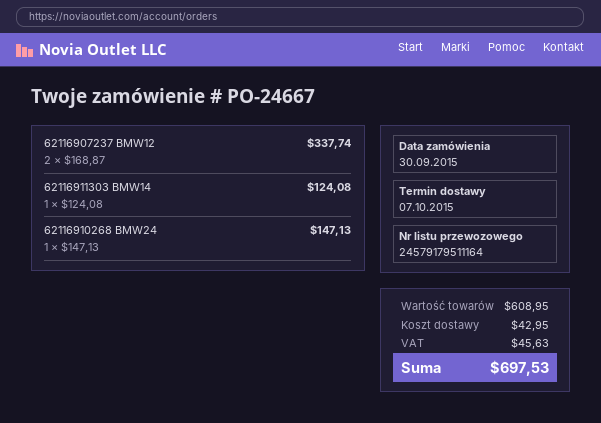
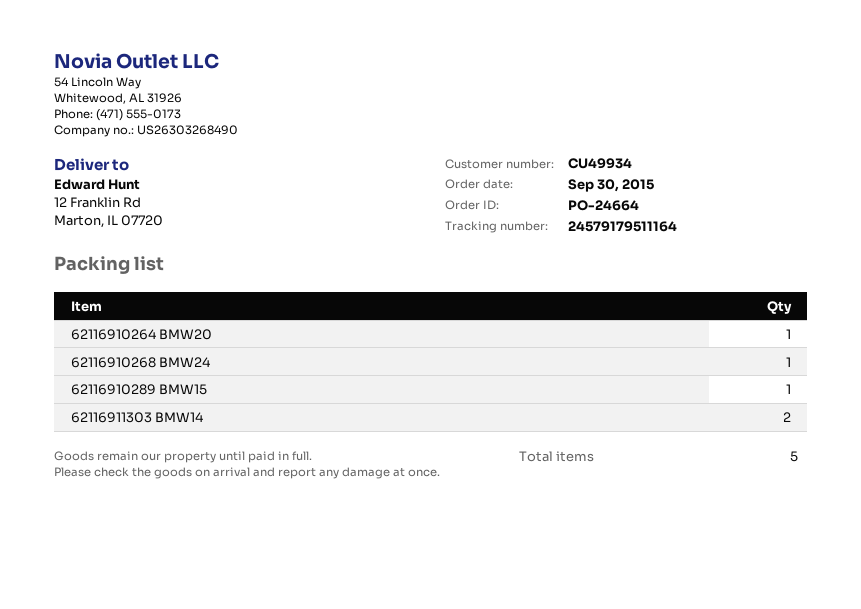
order number: PO-24667 -> PO-24664
62116907237 BMW12: 2 -> none
62116911303 BMW14: 1 -> 2
62116910264 BMW20: none -> 1
62116910289 BMW15: none -> 1

